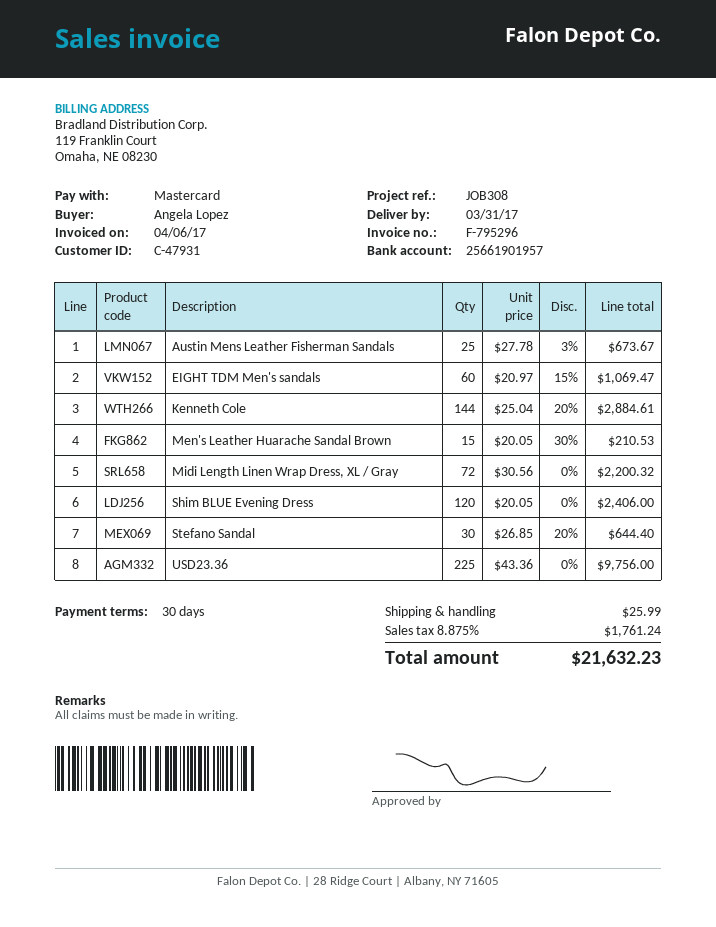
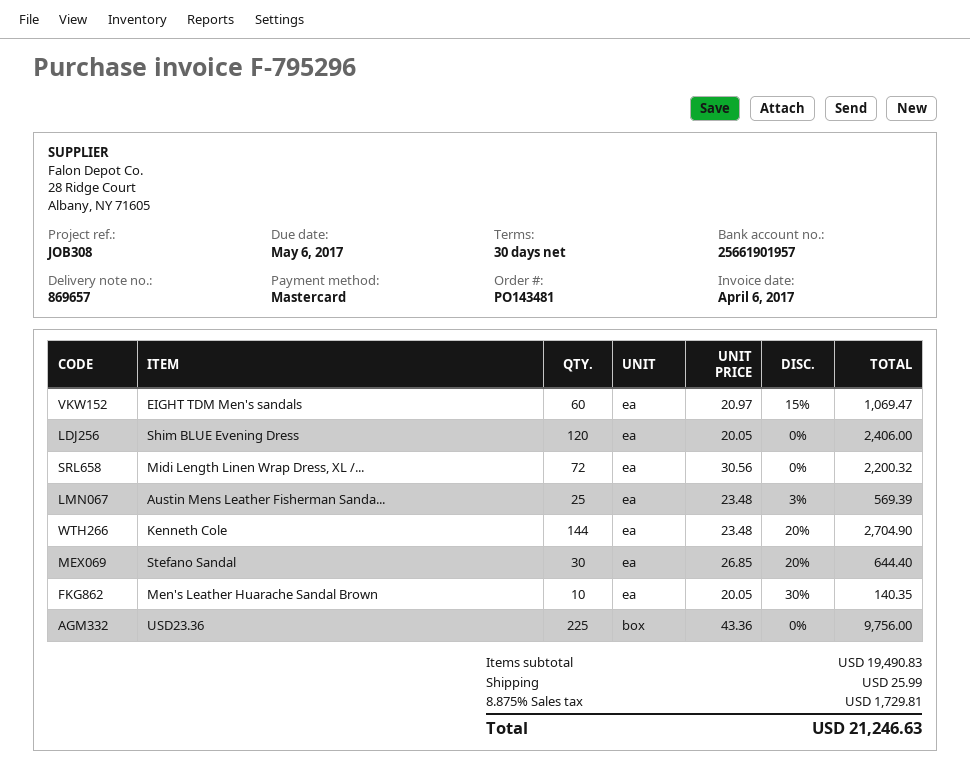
Austin Mens Leather Fisherman Sandals: 25 x 27.78 - 3% = 673.67 -> 25 x 23.48 - 3% = 569.39
Kenneth Cole: 144 x 25.04 - 20% = 2884.61 -> 144 x 23.48 - 20% = 2704.90
Men's Leather Huarache Sandal Brown: 15 x 20.05 - 30% = 210.53 -> 10 x 20.05 - 30% = 140.35
tax: 8.875% = 1761.24 -> 8.875% = 1729.81
total: 21632.23 -> 21246.63

